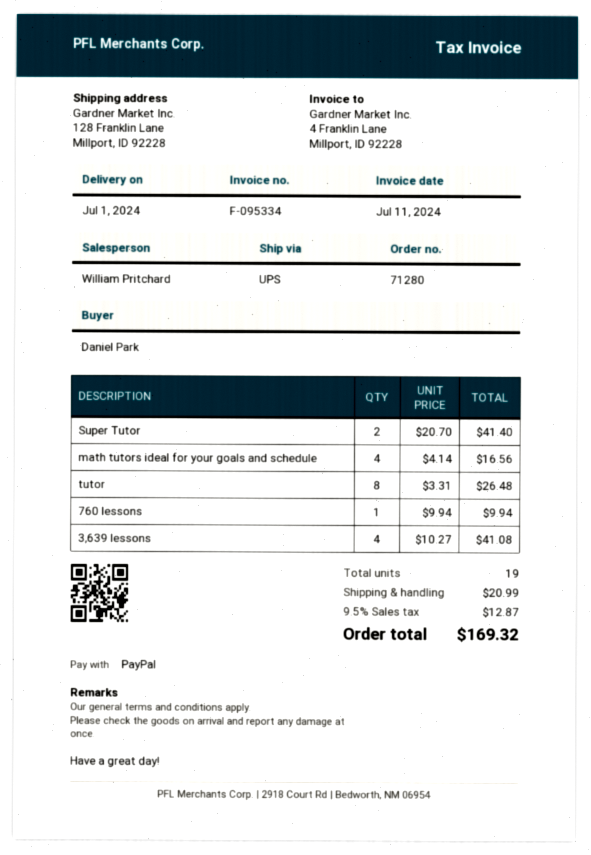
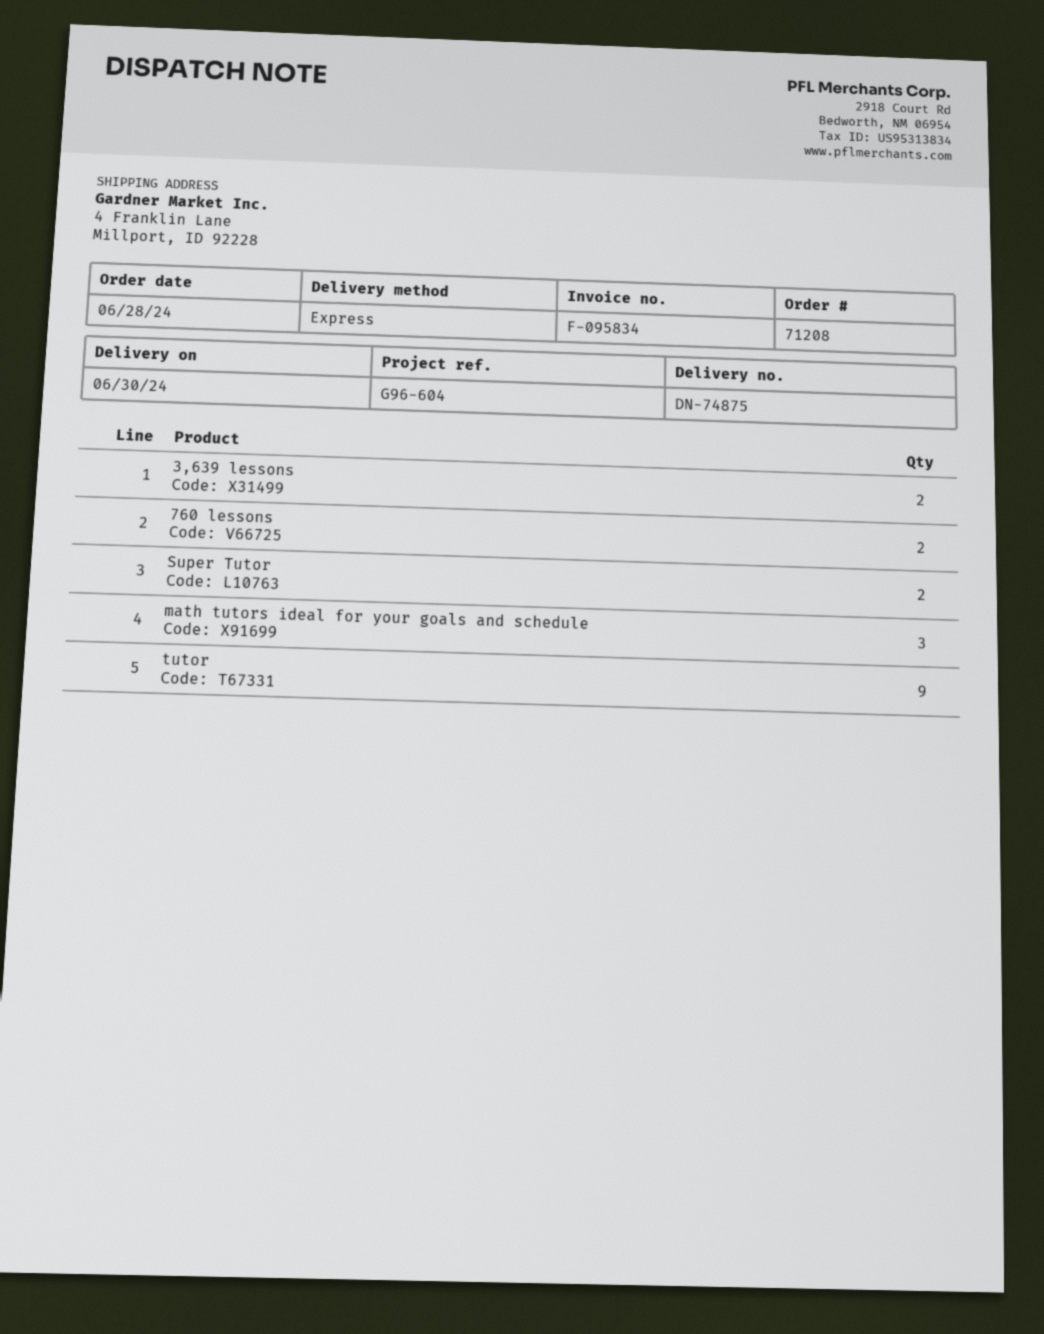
order number: 71280 -> 71208
delivery date: 2024-07-01 -> 2024-06-30
invoice number: F-095334 -> F-095834
shipping method: UPS -> express
ship to: 128 Franklin Lane, Millport, ID 92228 -> 4 Franklin Lane, Millport, ID 92228
math tutors ideal for your goals and schedule: 4 -> 3
tutor: 8 -> 9
760 lessons: 1 -> 2
3,639 lessons: 4 -> 2

